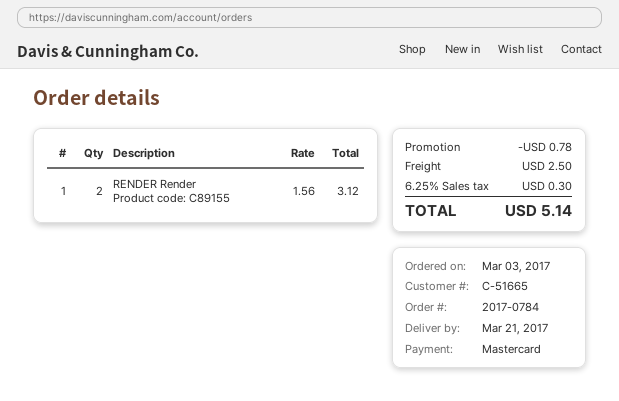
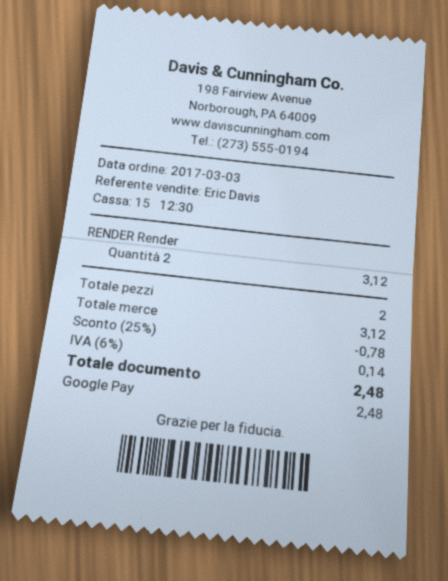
payment method: Mastercard -> Google Pay
shipping: 2.50 -> none
tax: 6.25% = 0.30 -> 6% = 0.14
total: 5.14 -> 2.48

